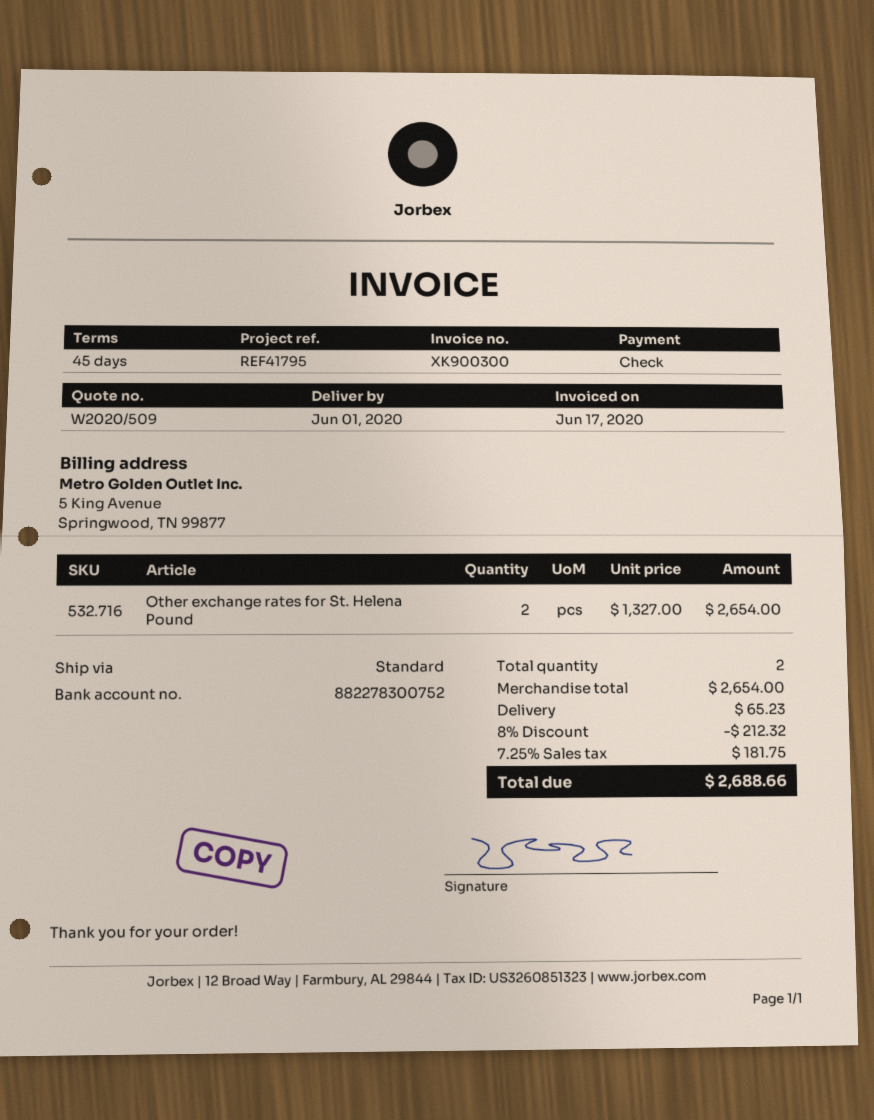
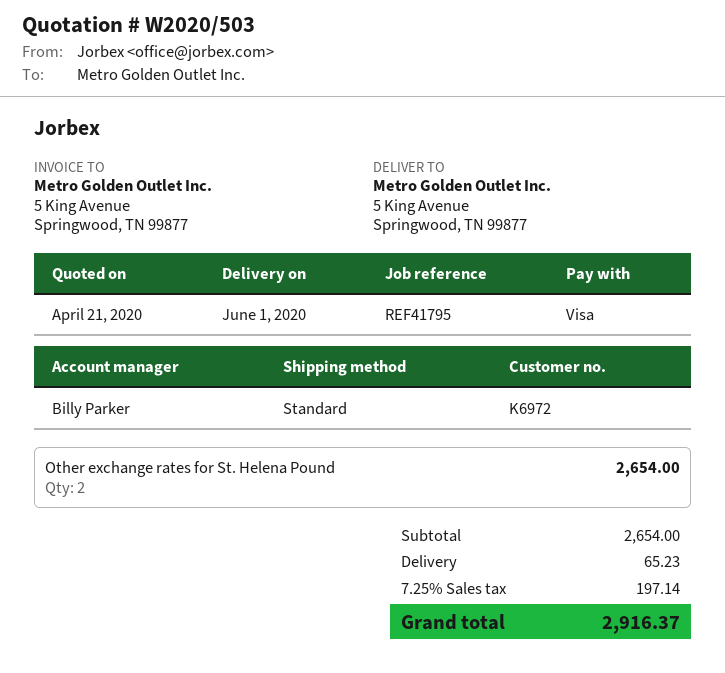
quote number: W2020/509 -> W2020/503
payment method: cheque -> Visa
discount: 8% = 212.32 -> none
tax: 7.25% = 181.75 -> 7.25% = 197.14
total: 2688.66 -> 2916.37

